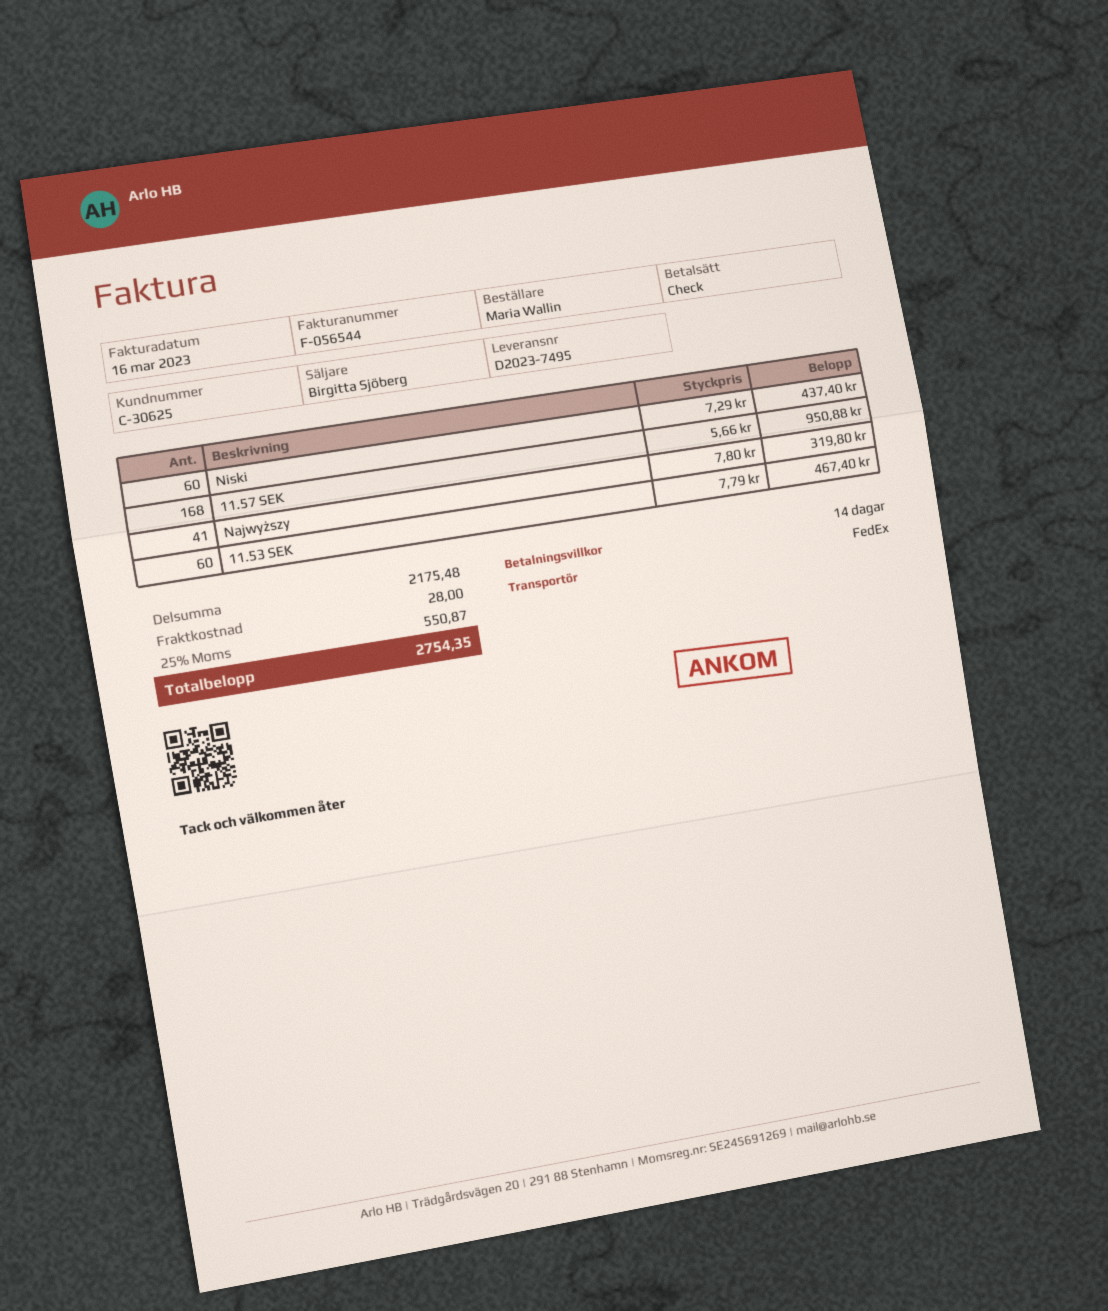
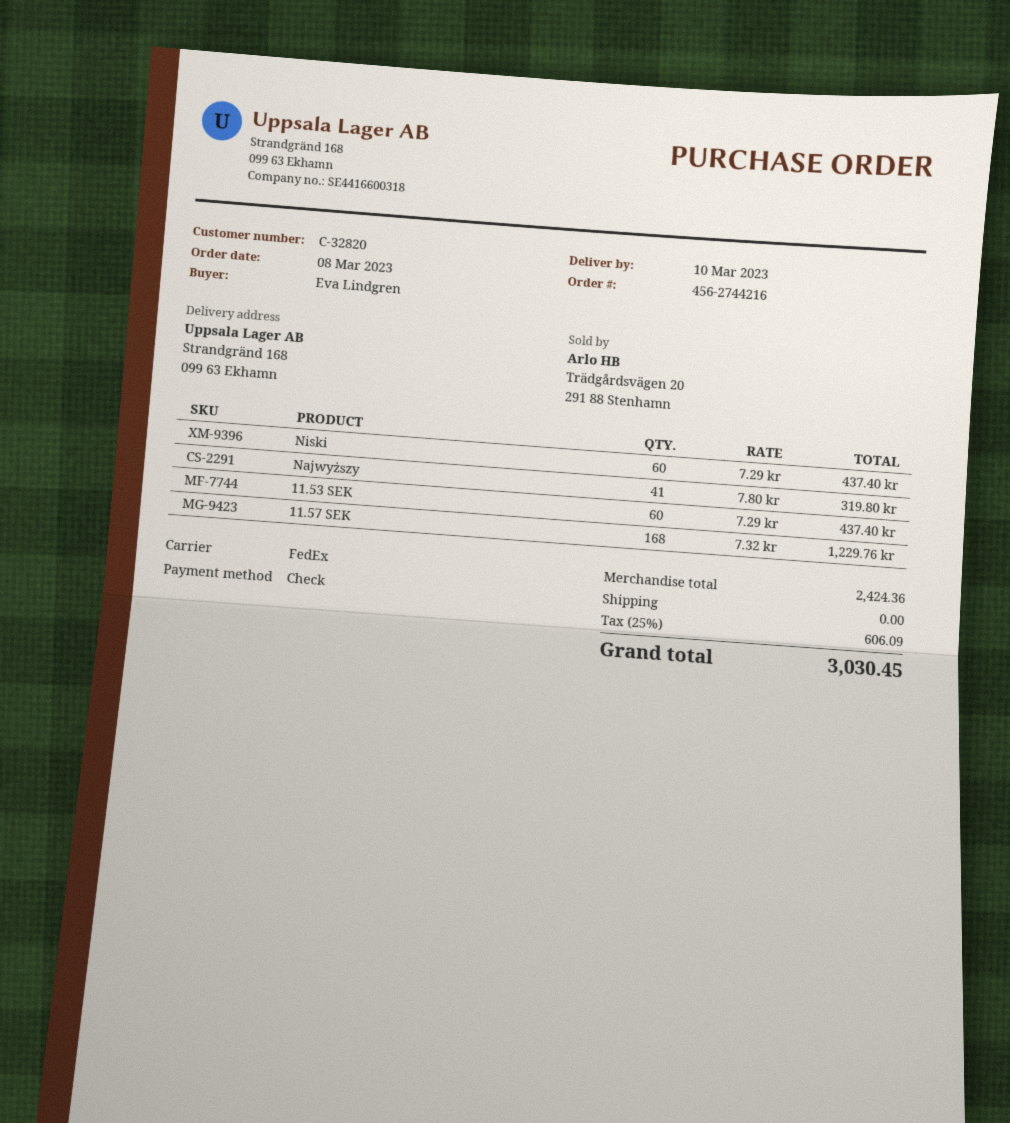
customer number: C-30625 -> C-32820
ordered by: Maria Wallin -> Eva Lindgren
11.57 SEK: 168 x 5.66 = 950.88 -> 168 x 7.32 = 1229.76
11.53 SEK: 60 x 7.79 = 467.40 -> 60 x 7.29 = 437.40
subtotal: 2175.48 -> 2424.36
shipping: 28.00 -> 0.00
tax: 25% = 550.87 -> 25% = 606.09
total: 2754.35 -> 3030.45

